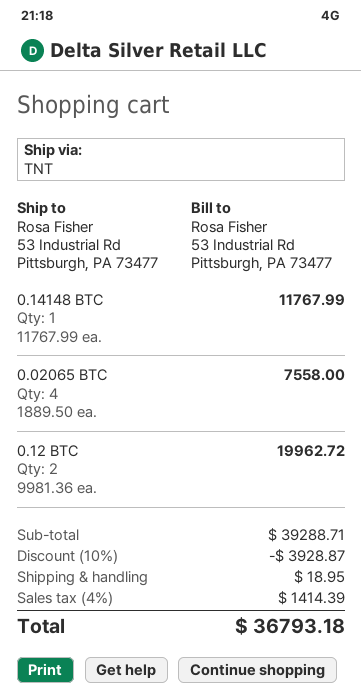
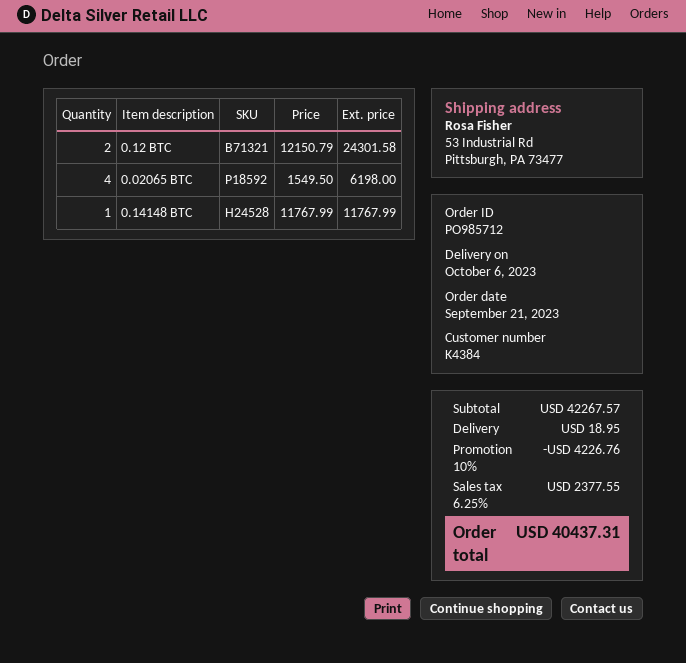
0.02065 BTC: 4 x 1889.50 = 7558.00 -> 4 x 1549.50 = 6198.00
0.12 BTC: 2 x 9981.36 = 19962.72 -> 2 x 12150.79 = 24301.58
subtotal: 39288.71 -> 42267.57
discount: 10% = 3928.87 -> 10% = 4226.76
tax: 4% = 1414.39 -> 6.25% = 2377.55
total: 36793.18 -> 40437.31

